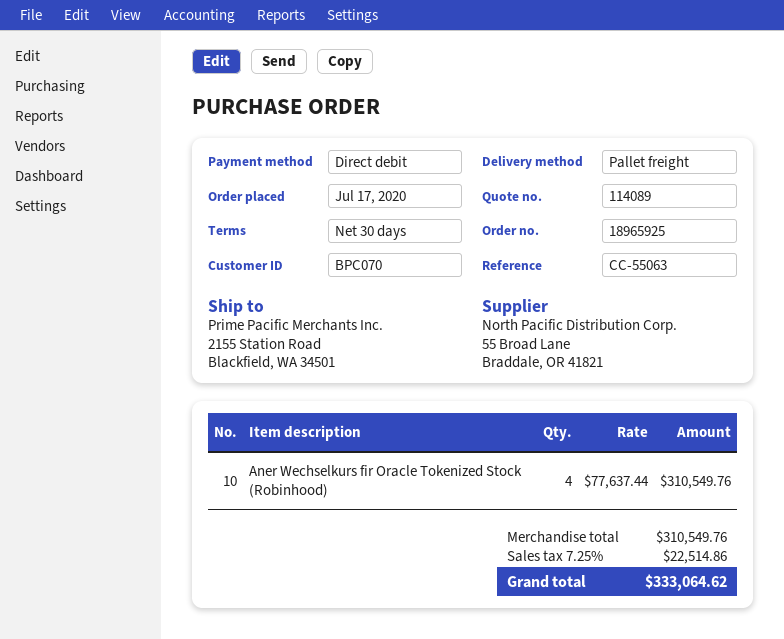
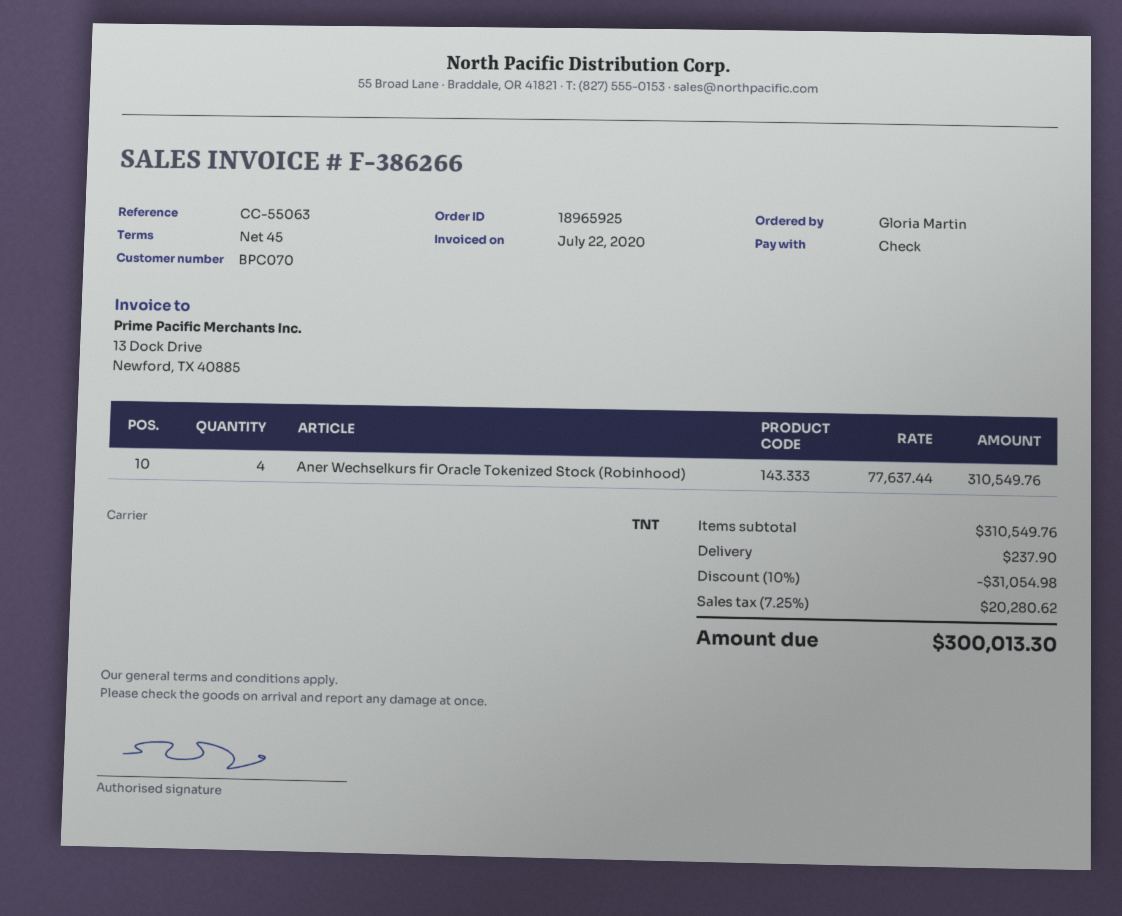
payment terms: 30 days -> 45 days
payment method: direct debit -> cheque
shipping method: pallet freight -> TNT
discount: none -> 10% = 31054.98
shipping: none -> 237.90
tax: 7.25% = 22514.86 -> 7.25% = 20280.62
total: 333064.62 -> 300013.30

